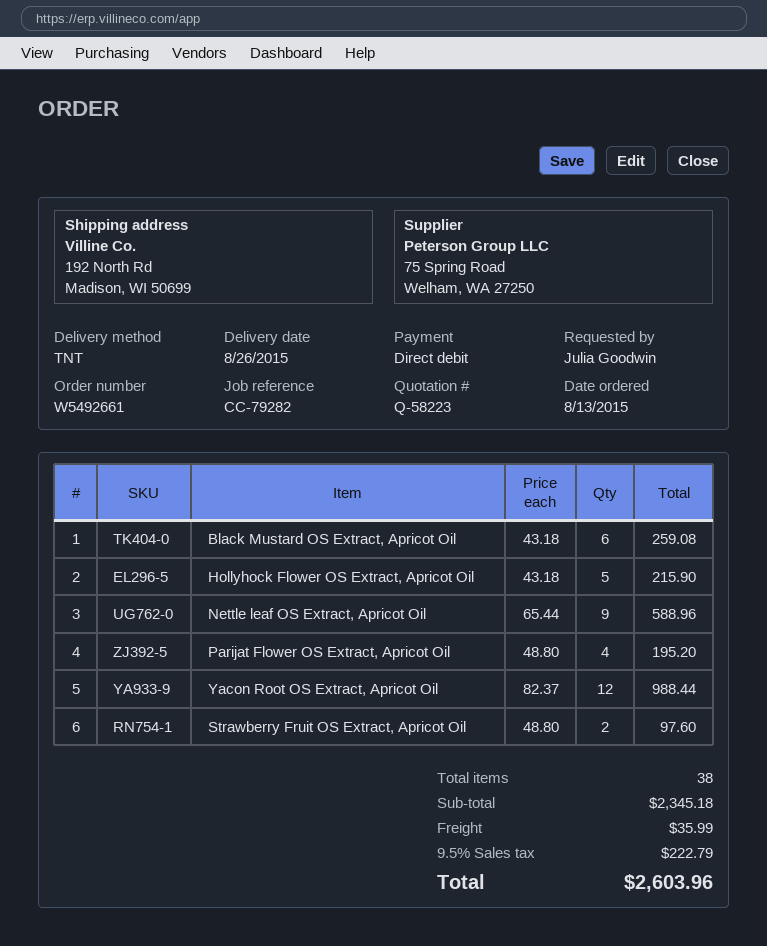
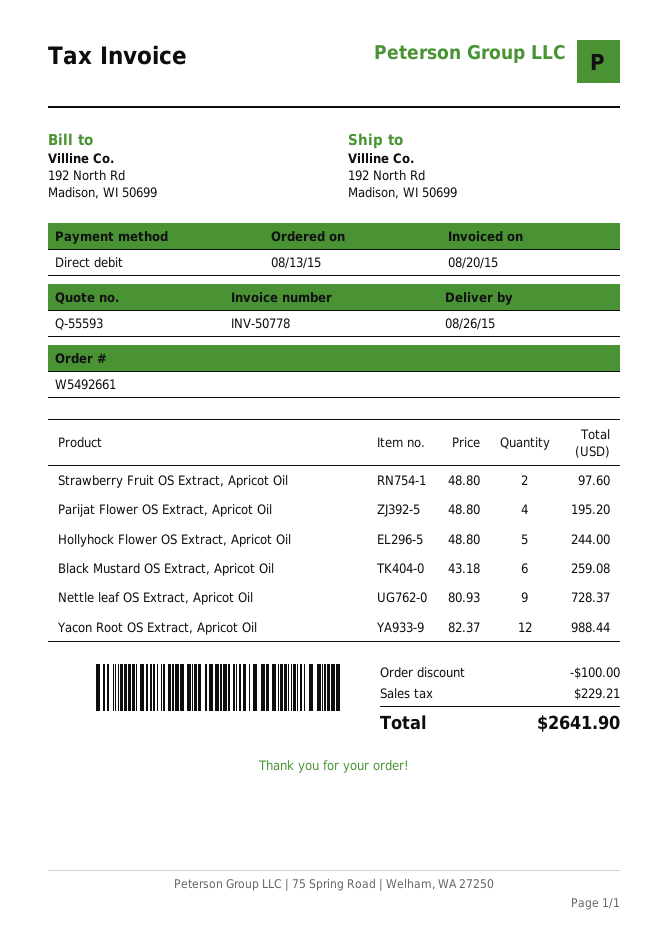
quote number: Q-58223 -> Q-55593
Hollyhock Flower OS Extract, Apricot Oil: 5 x 43.18 = 215.90 -> 5 x 48.80 = 244.00
Nettle leaf OS Extract, Apricot Oil: 9 x 65.44 = 588.96 -> 9 x 80.93 = 728.37
discount: none -> 100.00
shipping: 35.99 -> none
tax: 222.79 -> 229.21
total: 2603.96 -> 2641.90

